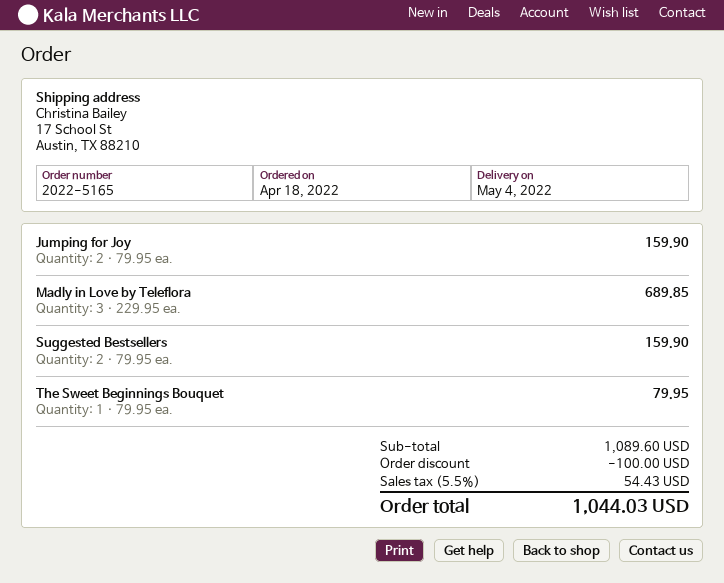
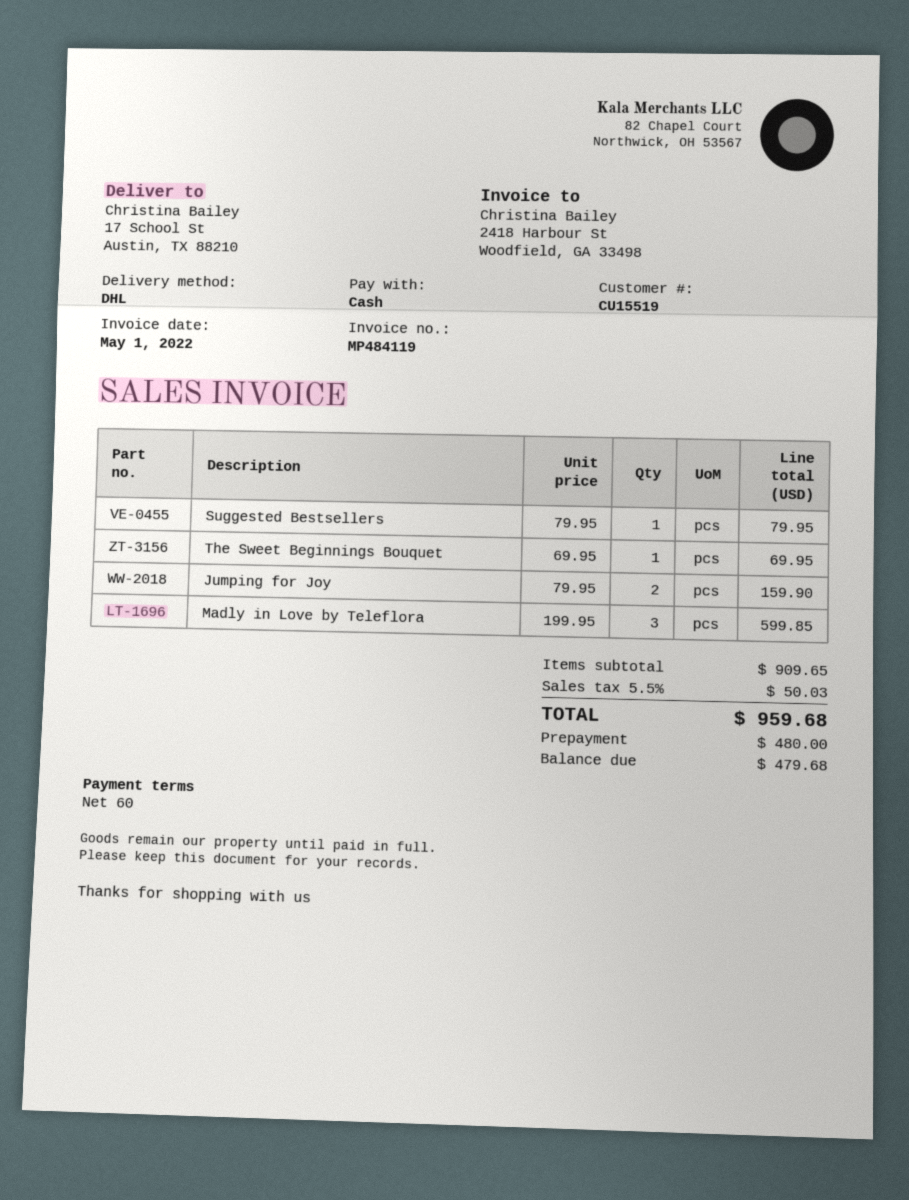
Madly in Love by Teleflora: 3 x 229.95 = 689.85 -> 3 x 199.95 = 599.85
Suggested Bestsellers: 2 x 79.95 = 159.90 -> 1 x 79.95 = 79.95
The Sweet Beginnings Bouquet: 1 x 79.95 = 79.95 -> 1 x 69.95 = 69.95
subtotal: 1089.60 -> 909.65
discount: 100.00 -> none
tax: 5.5% = 54.43 -> 5.5% = 50.03
total: 1044.03 -> 959.68

